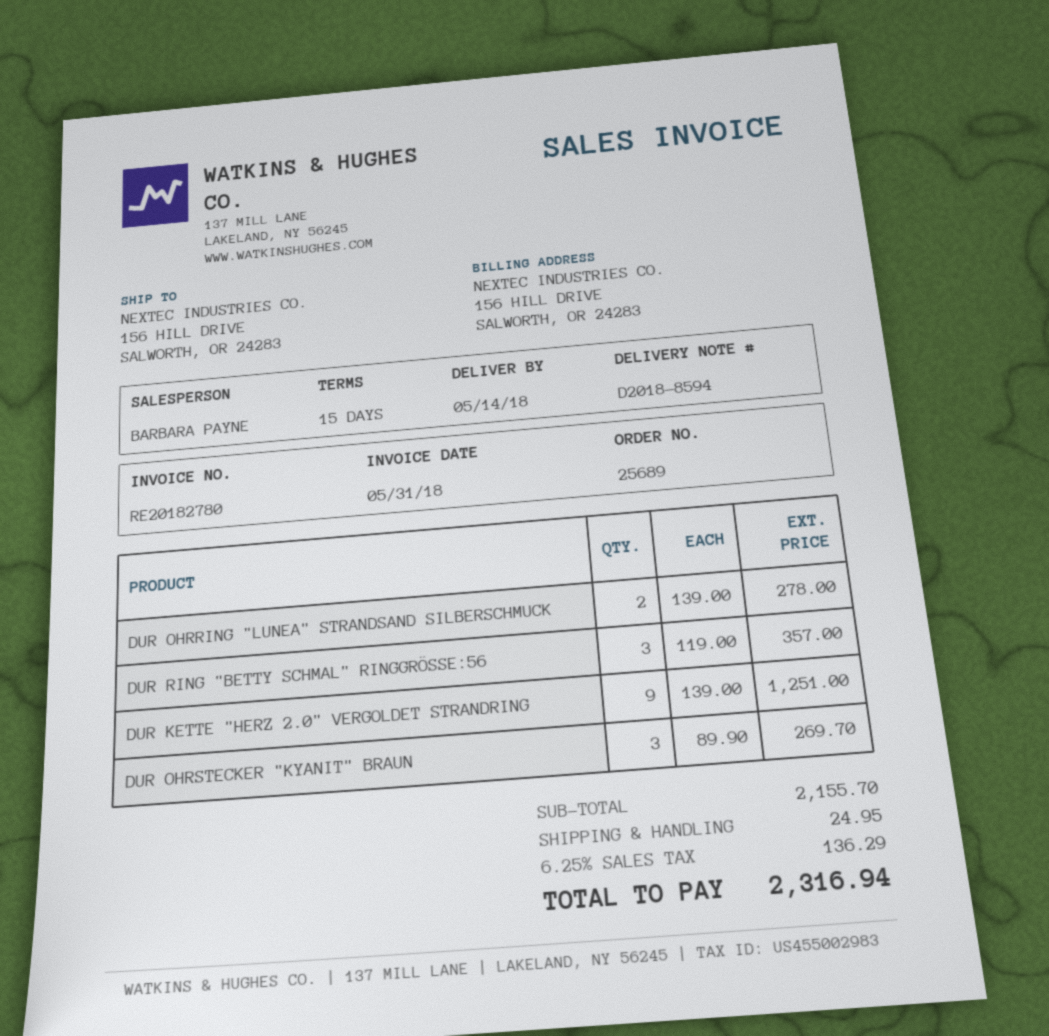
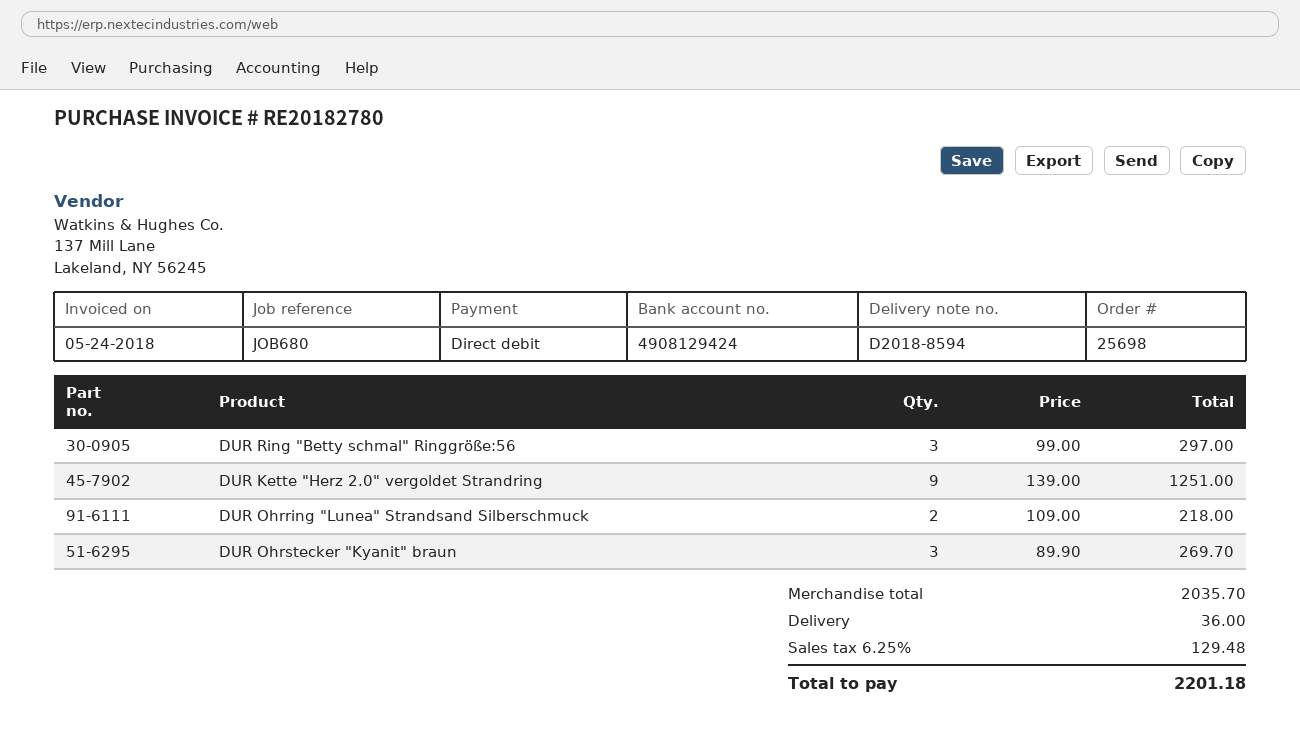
order number: 25689 -> 25698
invoice date: 2018-05-31 -> 2018-05-24
DUR OHRRING "LUNEA" STRANDSAND SILBERSCHMUCK: 2 x 139.00 = 278.00 -> 2 x 109.00 = 218.00
DUR RING "BETTY SCHMAL" RINGGRÖSSE:56: 3 x 119.00 = 357.00 -> 3 x 99.00 = 297.00
subtotal: 2155.70 -> 2035.70
shipping: 24.95 -> 36.00
tax: 6.25% = 136.29 -> 6.25% = 129.48
total: 2316.94 -> 2201.18

